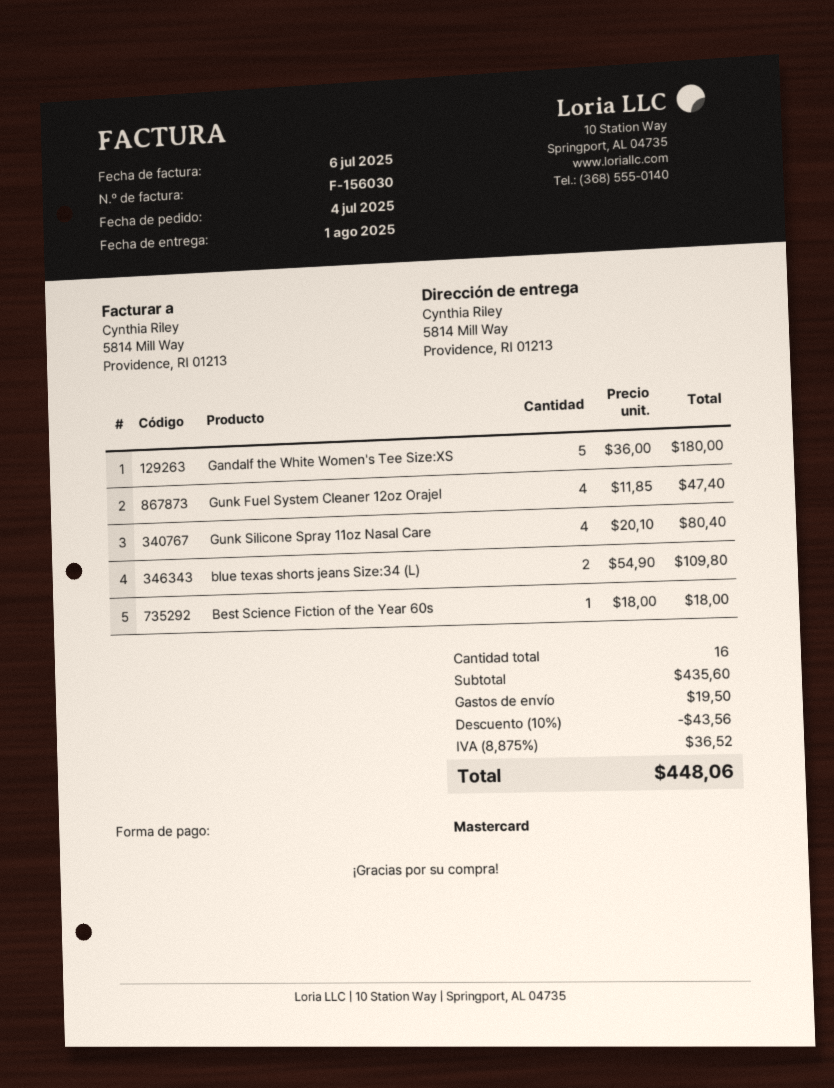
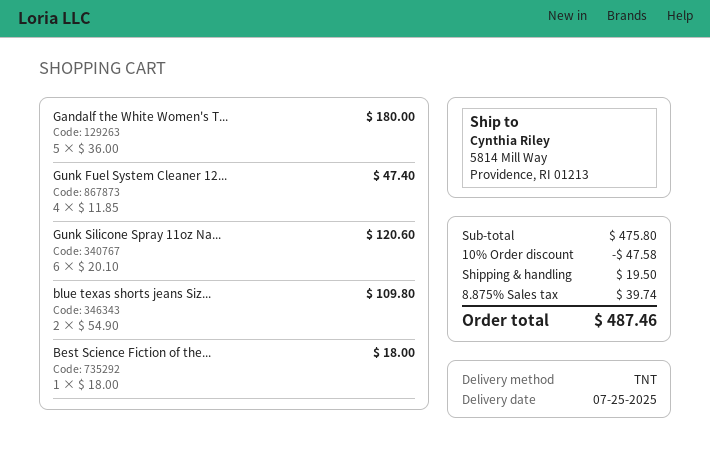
delivery date: 2025-08-01 -> 2025-07-25
Gunk Silicone Spray 11oz Nasal Care: 4 x 20.10 = 80.40 -> 6 x 20.10 = 120.60
subtotal: 435.60 -> 475.80
discount: 10% = 43.56 -> 10% = 47.58
tax: 8.875% = 36.52 -> 8.875% = 39.74
total: 448.06 -> 487.46

